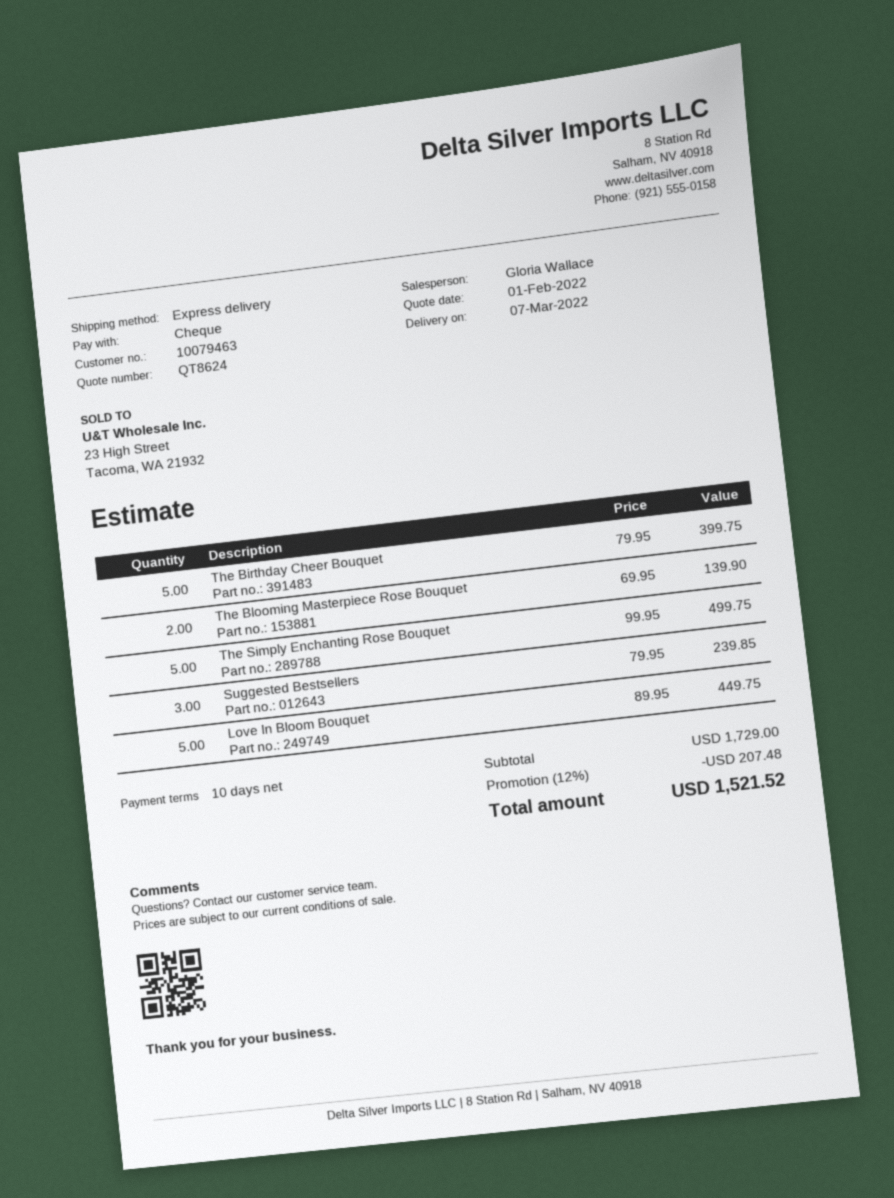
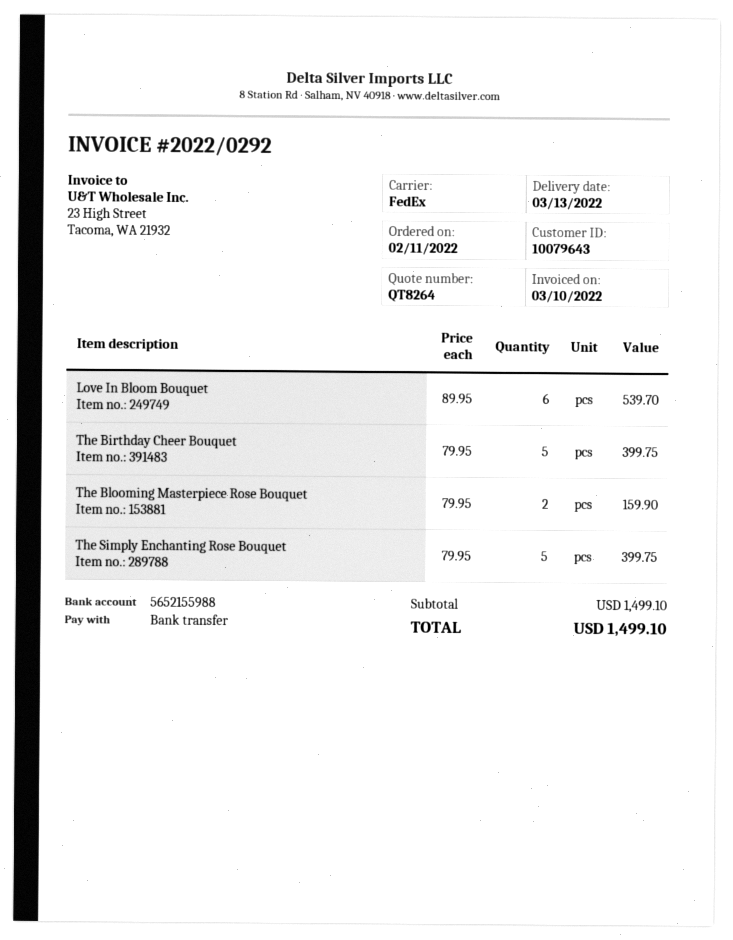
quote number: QT8624 -> QT8264
delivery date: 2022-03-07 -> 2022-03-13
customer number: 10079463 -> 10079643
payment method: cheque -> bank transfer
shipping method: express -> FedEx
The Blooming Masterpiece Rose Bouquet: 2 x 69.95 = 139.90 -> 2 x 79.95 = 159.90
The Simply Enchanting Rose Bouquet: 5 x 99.95 = 499.75 -> 5 x 79.95 = 399.75
Suggested Bestsellers: 3 x 79.95 = 239.85 -> none
Love In Bloom Bouquet: 5 x 89.95 = 449.75 -> 6 x 89.95 = 539.70
subtotal: 1729.00 -> 1499.10
discount: 12% = 207.48 -> none
total: 1521.52 -> 1499.10

